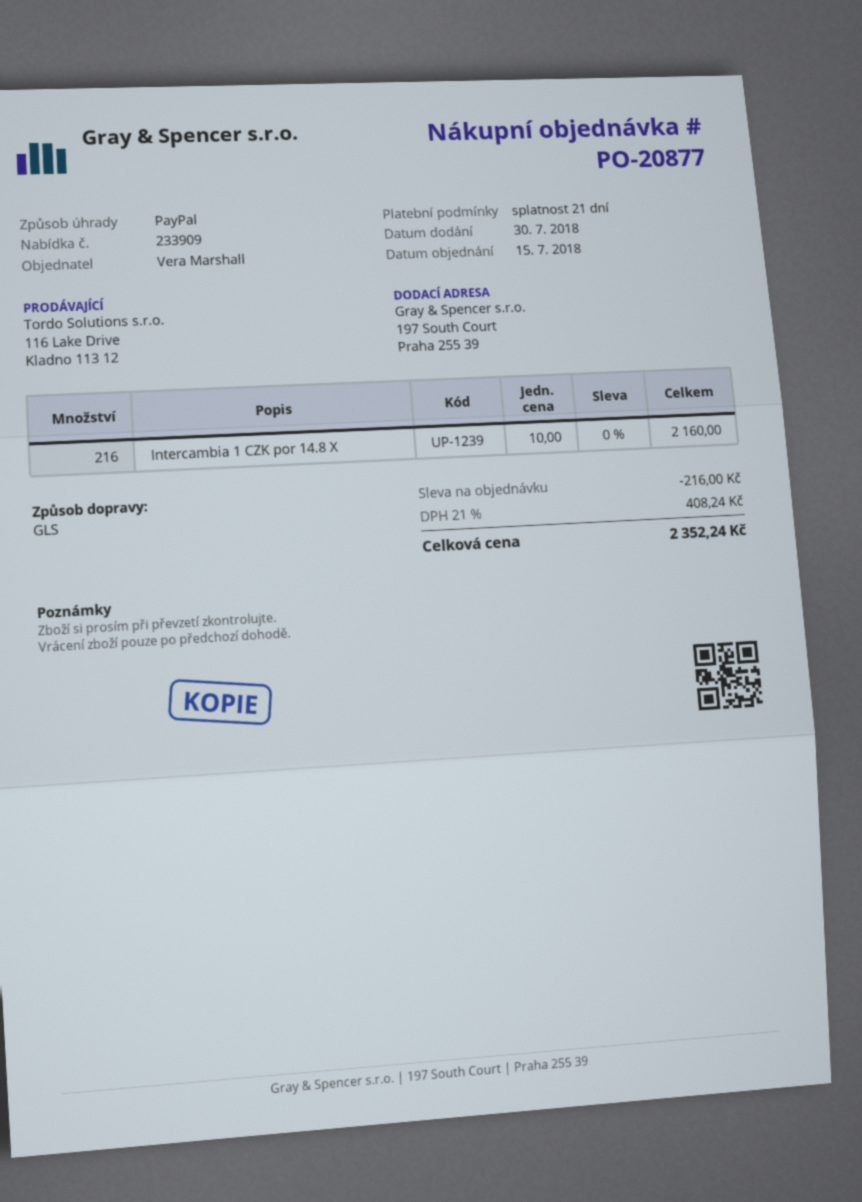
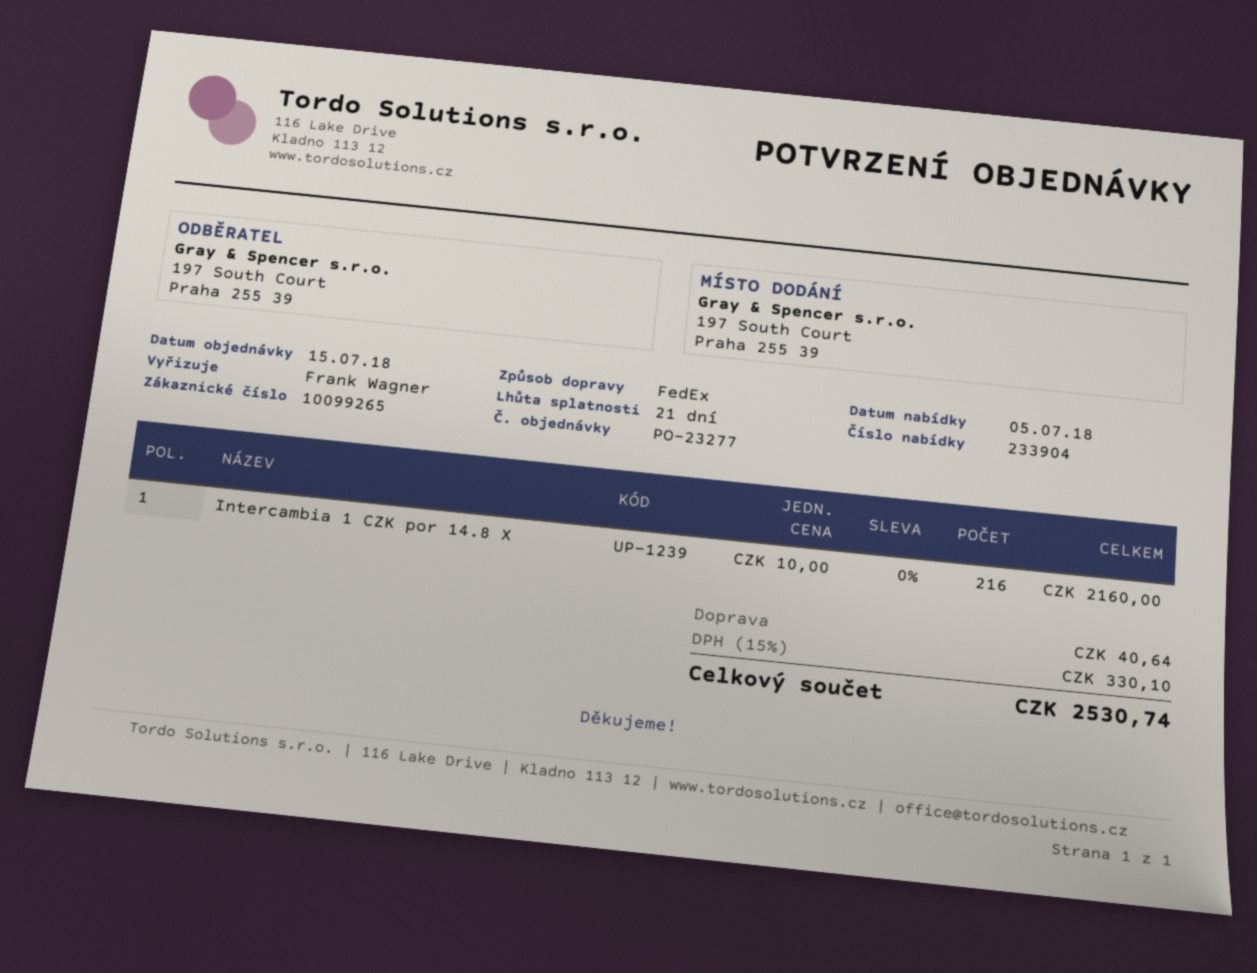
quote number: 233909 -> 233904
order number: PO-20877 -> PO-23277
shipping method: GLS -> FedEx
discount: 216.00 -> none
shipping: none -> 40.64
tax: 21% = 408.24 -> 15% = 330.10
total: 2352.24 -> 2530.74

